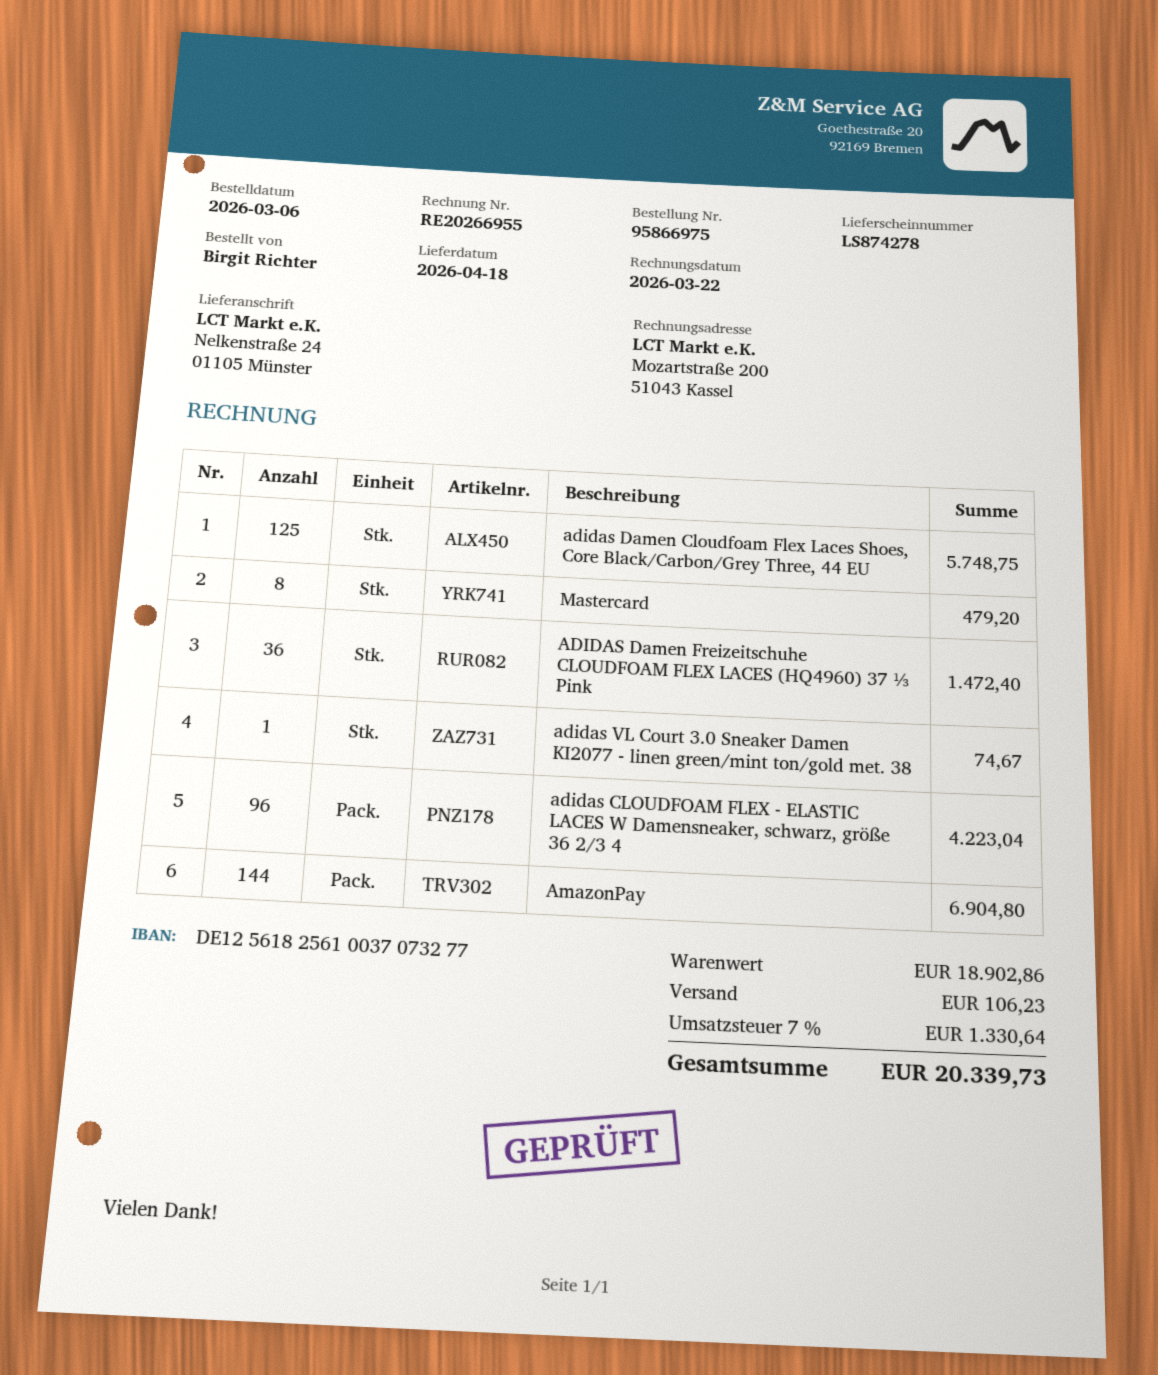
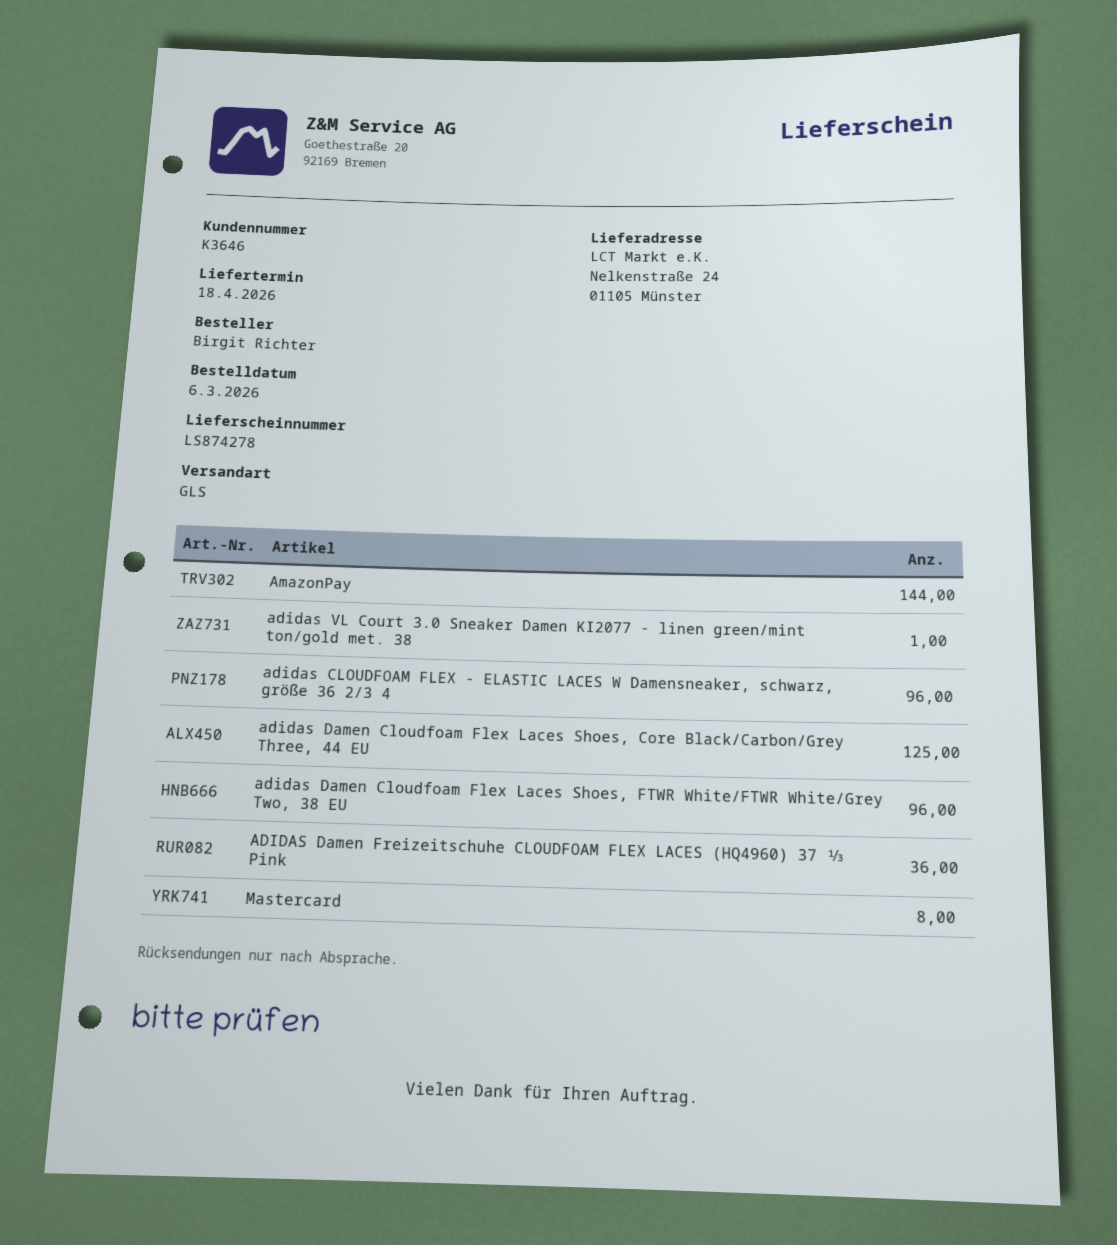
adidas Damen Cloudfoam Flex Laces Shoes, FTWR White/FTWR White/Grey Two, 38 EU: none -> 96

